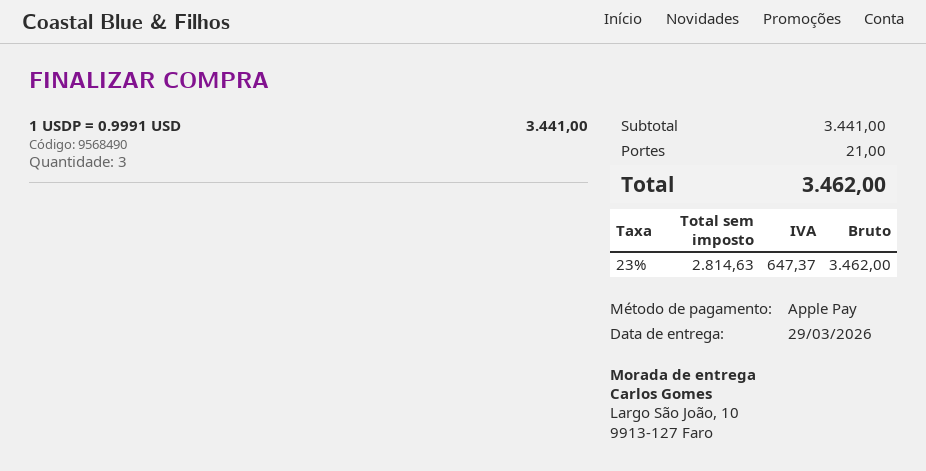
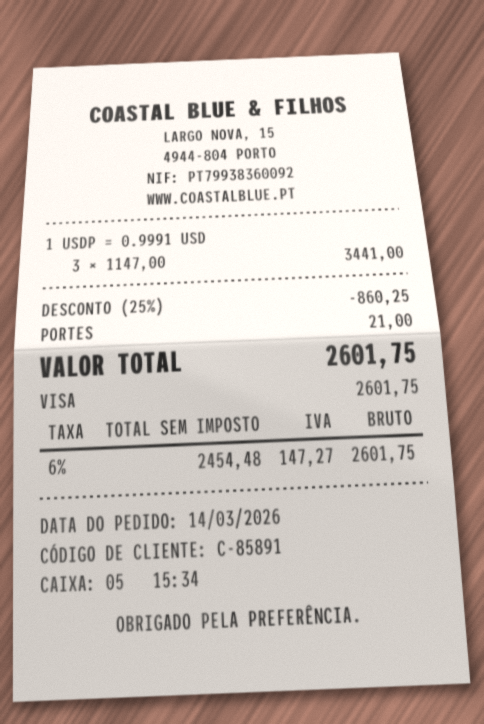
payment method: Apple Pay -> Visa
discount: none -> 25% = 860.25
net: 2814.63 -> 2454.48
tax: 23% = 647.37 -> 6% = 147.27
total: 3462.00 -> 2601.75

